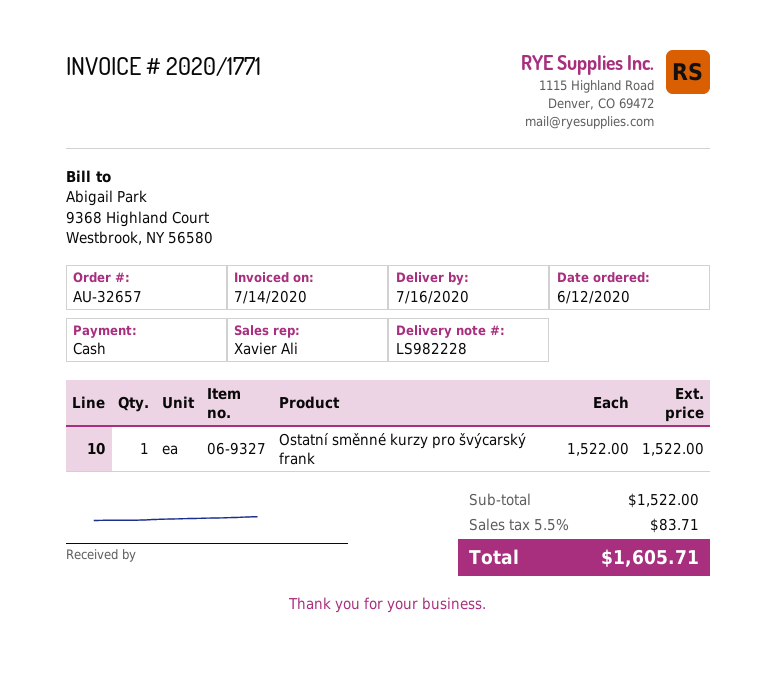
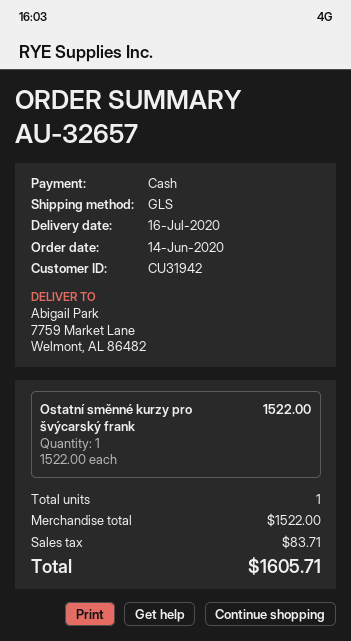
order date: 2020-06-12 -> 2020-06-14

